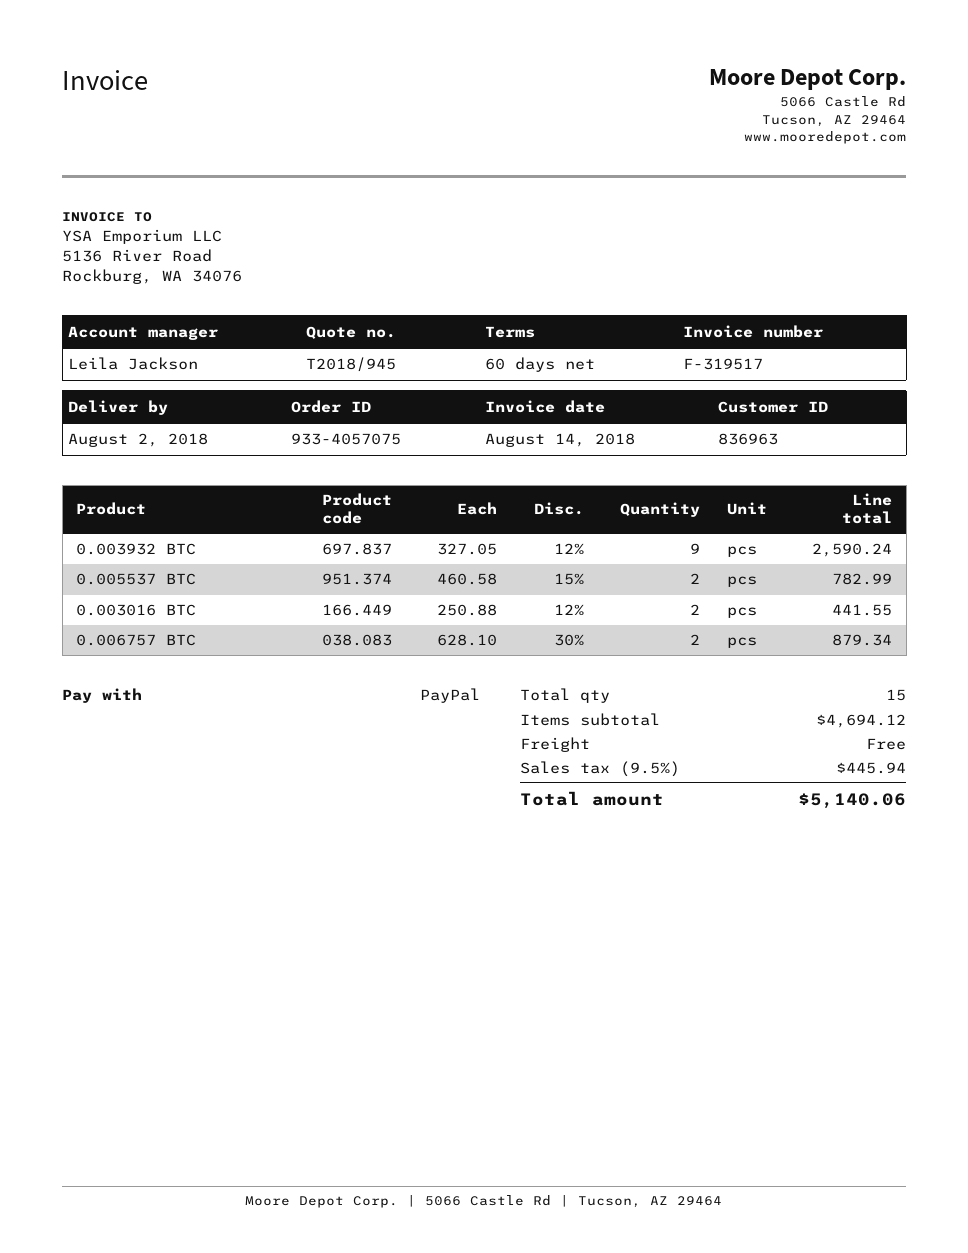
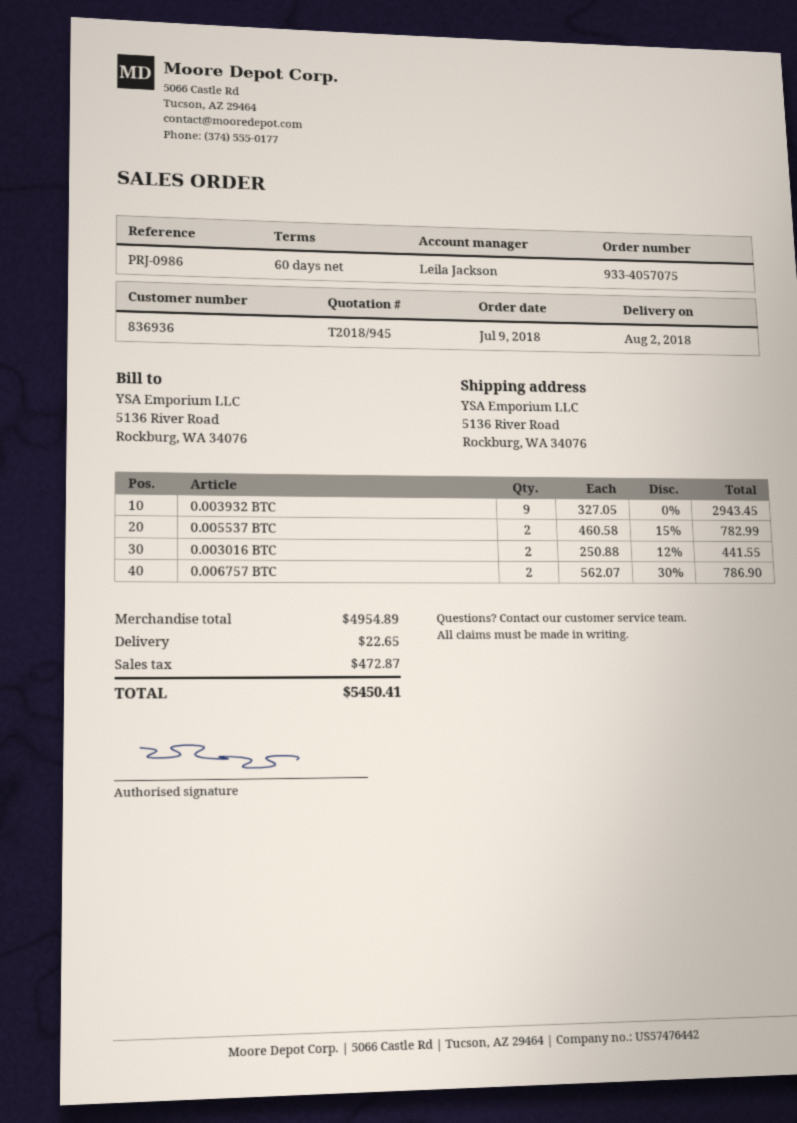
customer number: 836963 -> 836936
0.003932 BTC: 9 x 327.05 - 12% = 2590.24 -> 9 x 327.05 = 2943.45
0.006757 BTC: 2 x 628.10 - 30% = 879.34 -> 2 x 562.07 - 30% = 786.90
subtotal: 4694.12 -> 4954.89
shipping: 0.00 -> 22.65
tax: 445.94 -> 472.87
total: 5140.06 -> 5450.41

